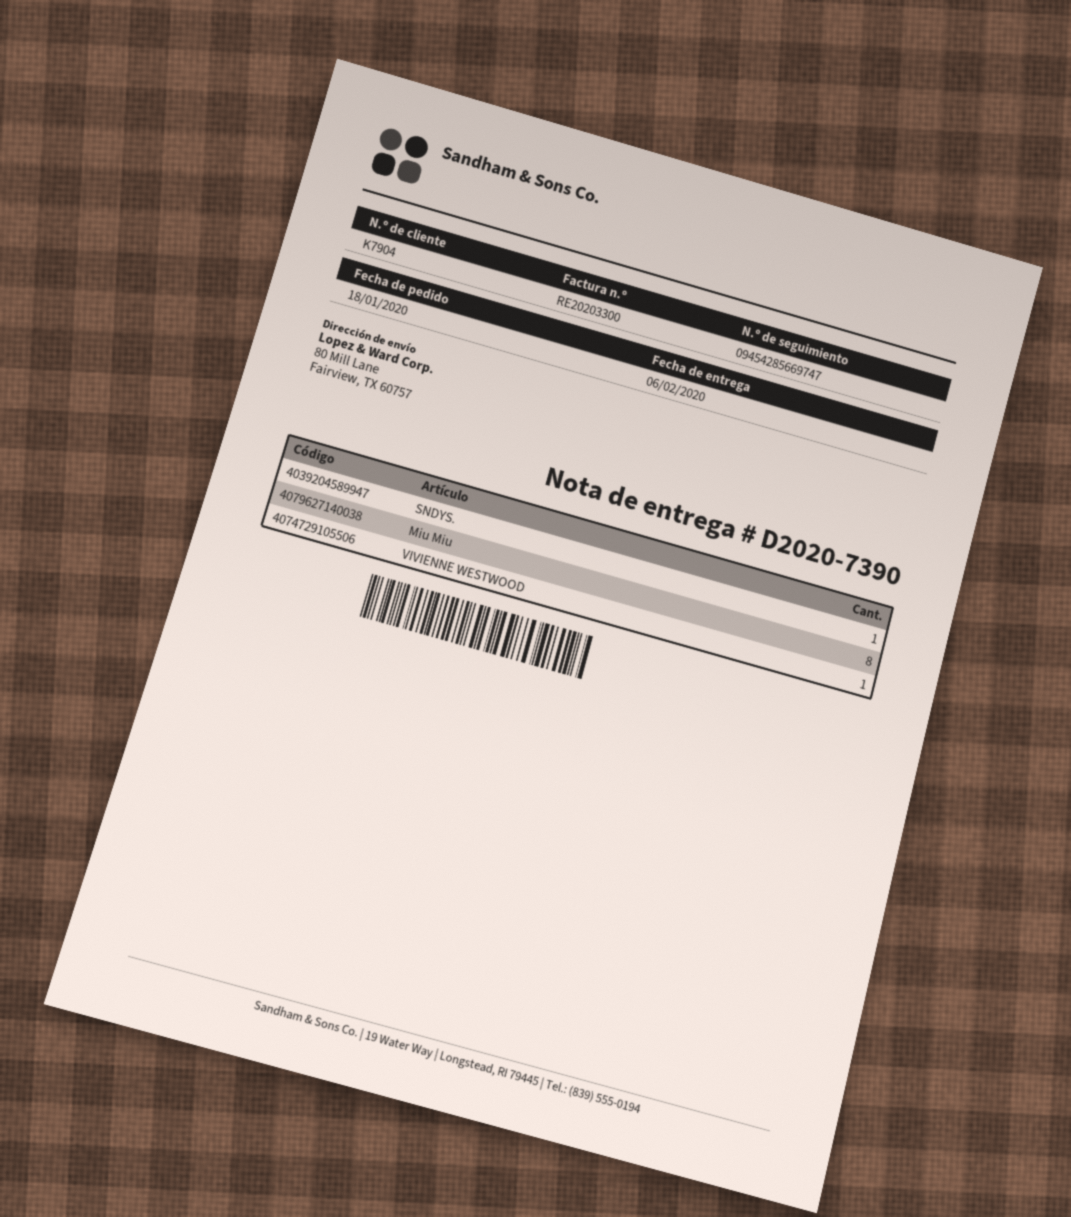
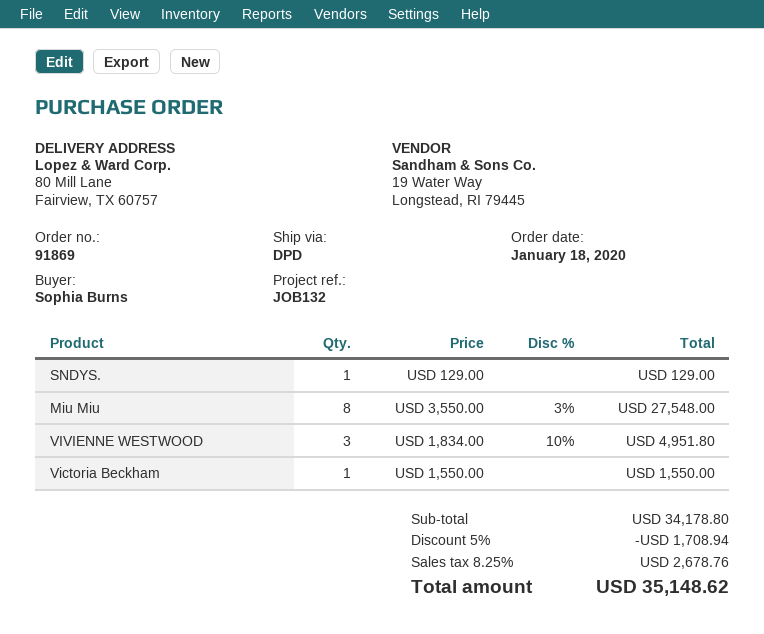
VIVIENNE WESTWOOD: 1 -> 3
Victoria Beckham: none -> 1

